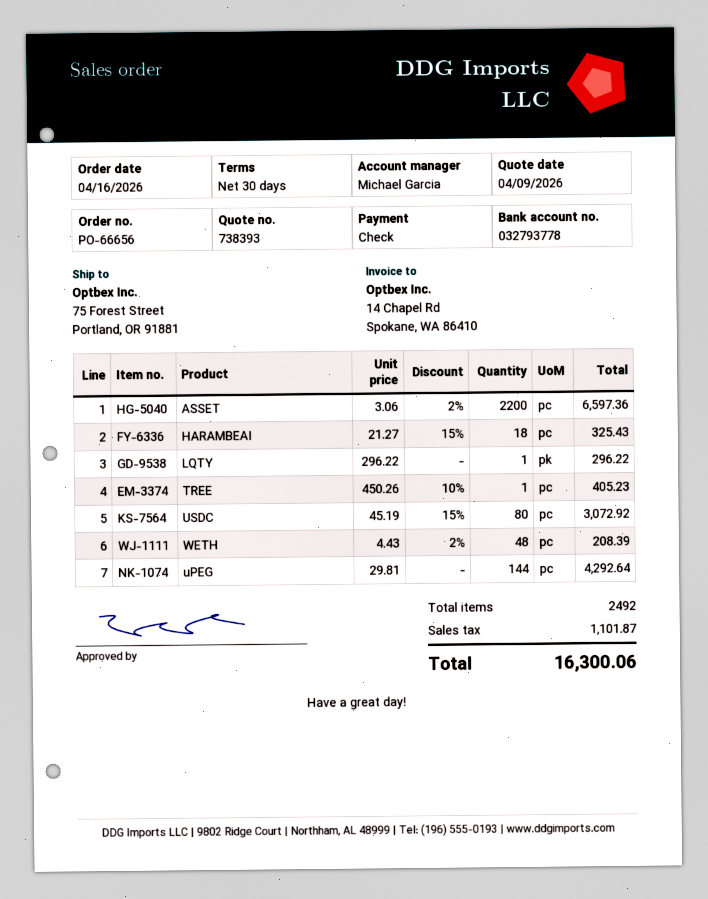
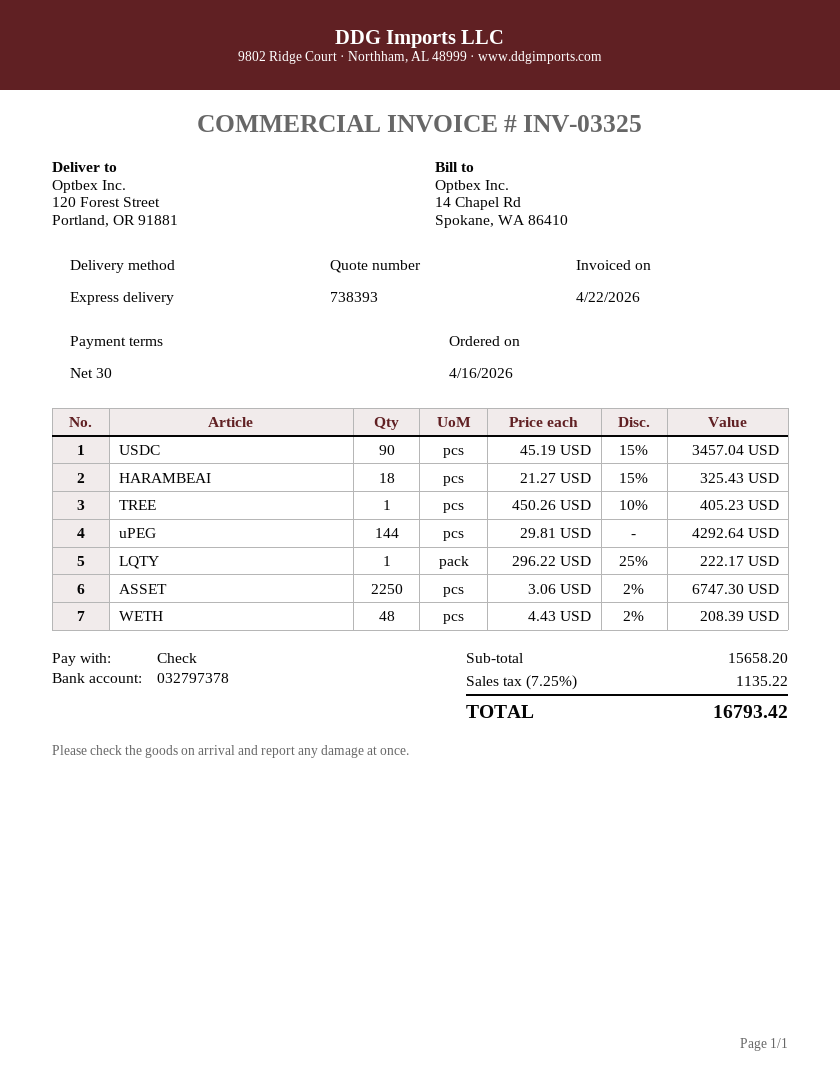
bank account: 032793778 -> 032797378
ship to: 75 Forest Street, Portland, OR 91881 -> 120 Forest Street, Portland, OR 91881
ASSET: 2200 x 3.06 - 2% = 6597.36 -> 2250 x 3.06 - 2% = 6747.30
LQTY: 1 x 296.22 = 296.22 -> 1 x 296.22 - 25% = 222.17
USDC: 80 x 45.19 - 15% = 3072.92 -> 90 x 45.19 - 15% = 3457.04
tax: 1101.87 -> 1135.22
total: 16300.06 -> 16793.42

